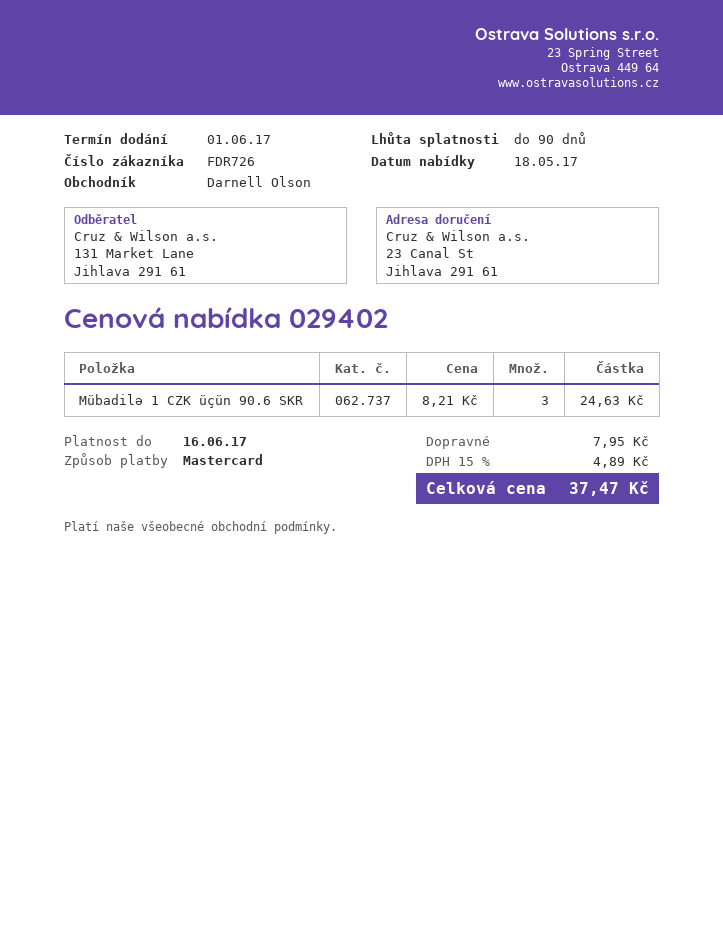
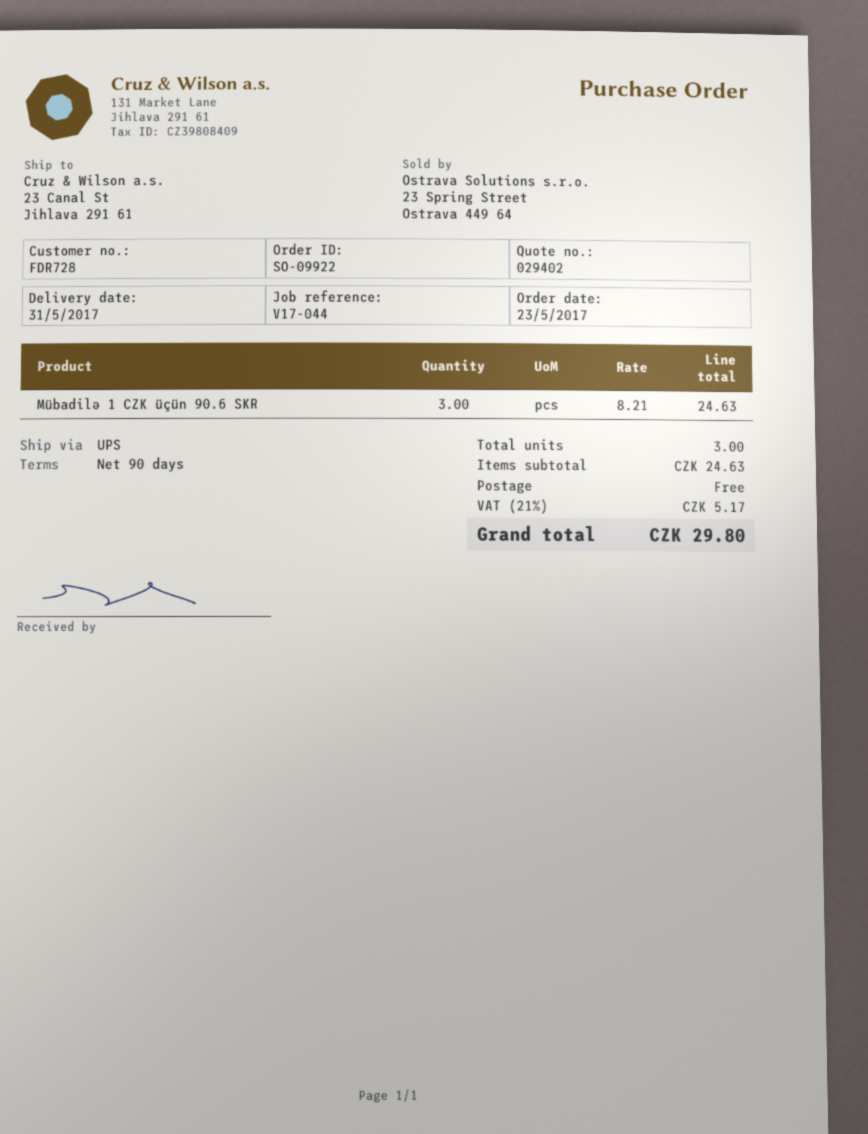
delivery date: 2017-06-01 -> 2017-05-31
customer number: FDR726 -> FDR728
shipping: 7.95 -> 0.00
tax: 15% = 4.89 -> 21% = 5.17
total: 37.47 -> 29.80

